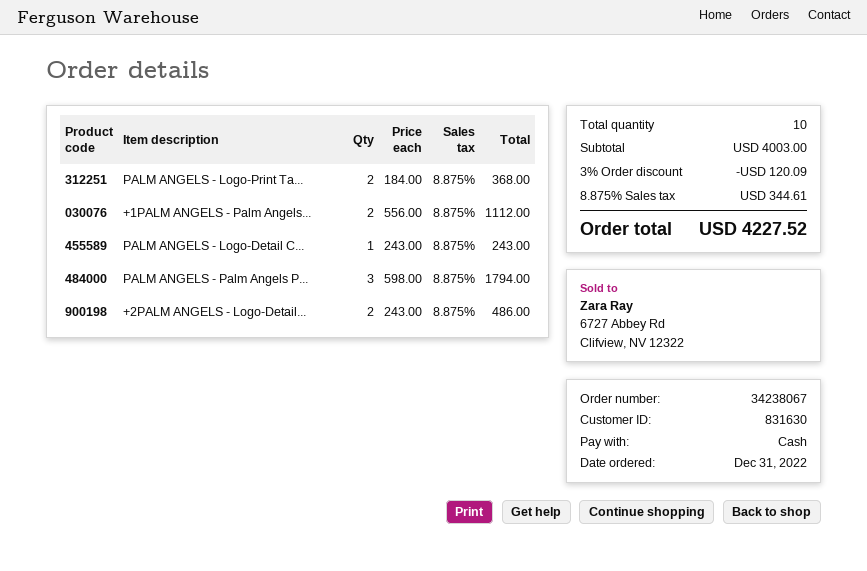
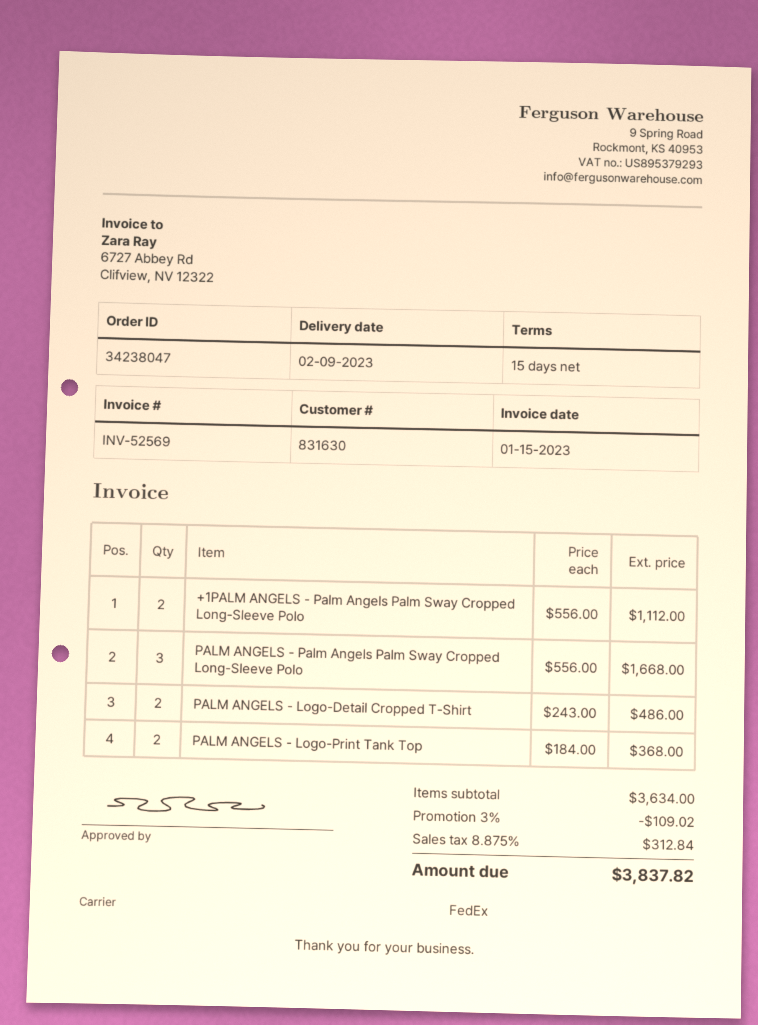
order number: 34238067 -> 34238047
PALM ANGELS - Logo-Detail C...: 1 x 243.00 = 243.00 -> 2 x 243.00 = 486.00
PALM ANGELS - Palm Angels P...: 3 x 598.00 = 1794.00 -> 3 x 556.00 = 1668.00
+2PALM ANGELS - Logo-Detail...: 2 x 243.00 = 486.00 -> none
subtotal: 4003.00 -> 3634.00
discount: 3% = 120.09 -> 3% = 109.02
tax: 8.875% = 344.61 -> 8.875% = 312.84
total: 4227.52 -> 3837.82

